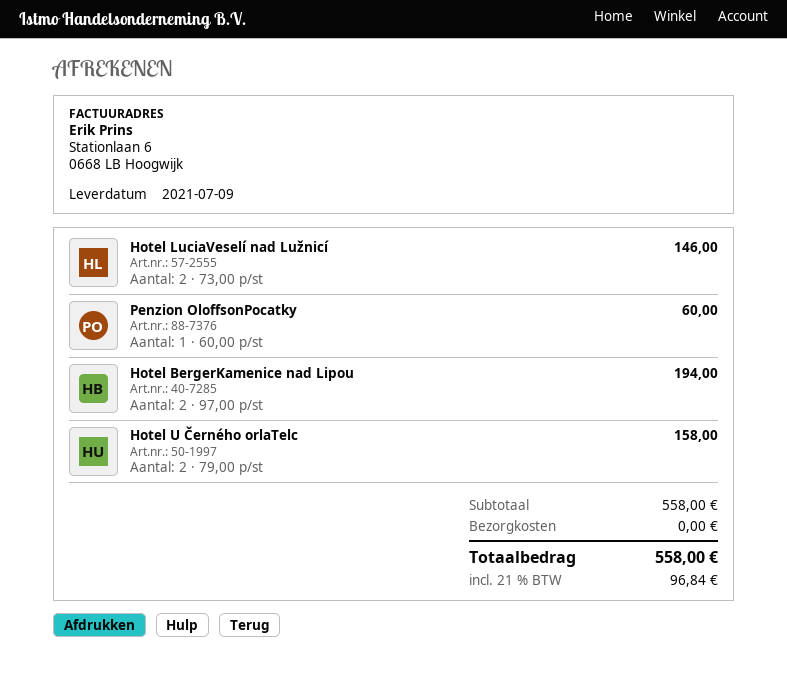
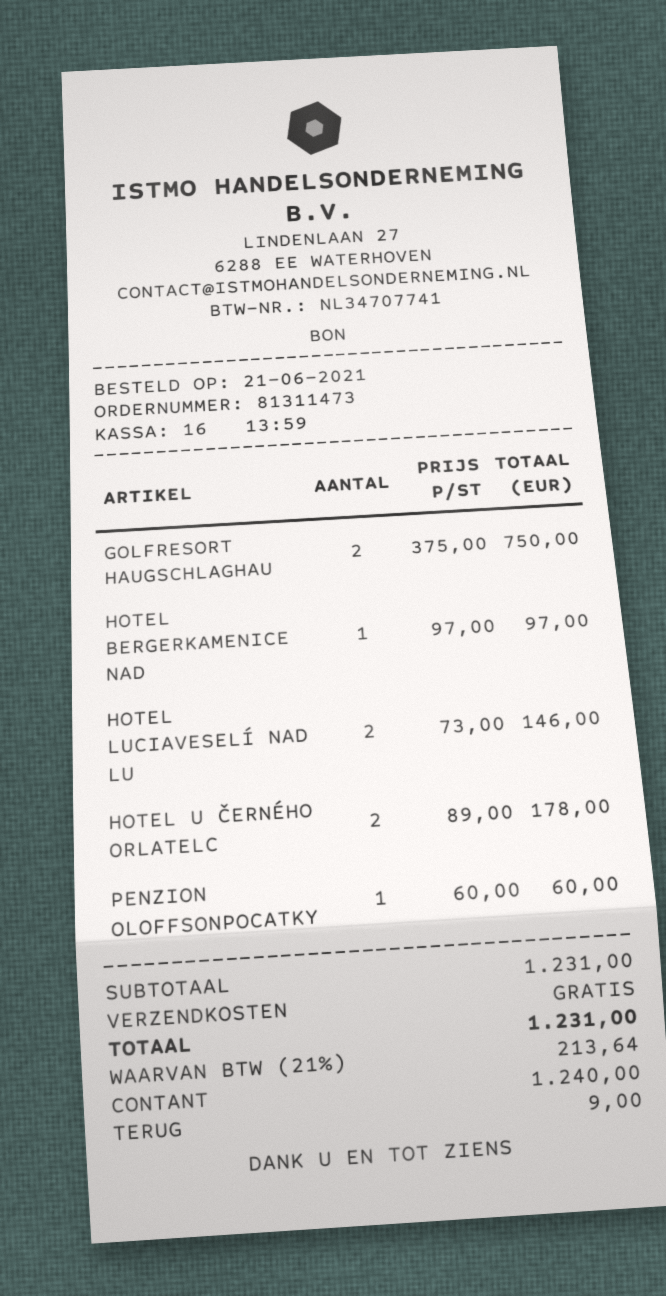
Hotel BergerKamenice nad Lipou: 2 x 97.00 = 194.00 -> 1 x 97.00 = 97.00
Hotel U Černého orlaTelc: 2 x 79.00 = 158.00 -> 2 x 89.00 = 178.00
GOLFRESORT HAUGSCHLAGHAU: none -> 2 x 375.00 = 750.00
subtotal: 558.00 -> 1231.00
tax: 21% = 96.84 -> 21% = 213.64
total: 558.00 -> 1231.00

